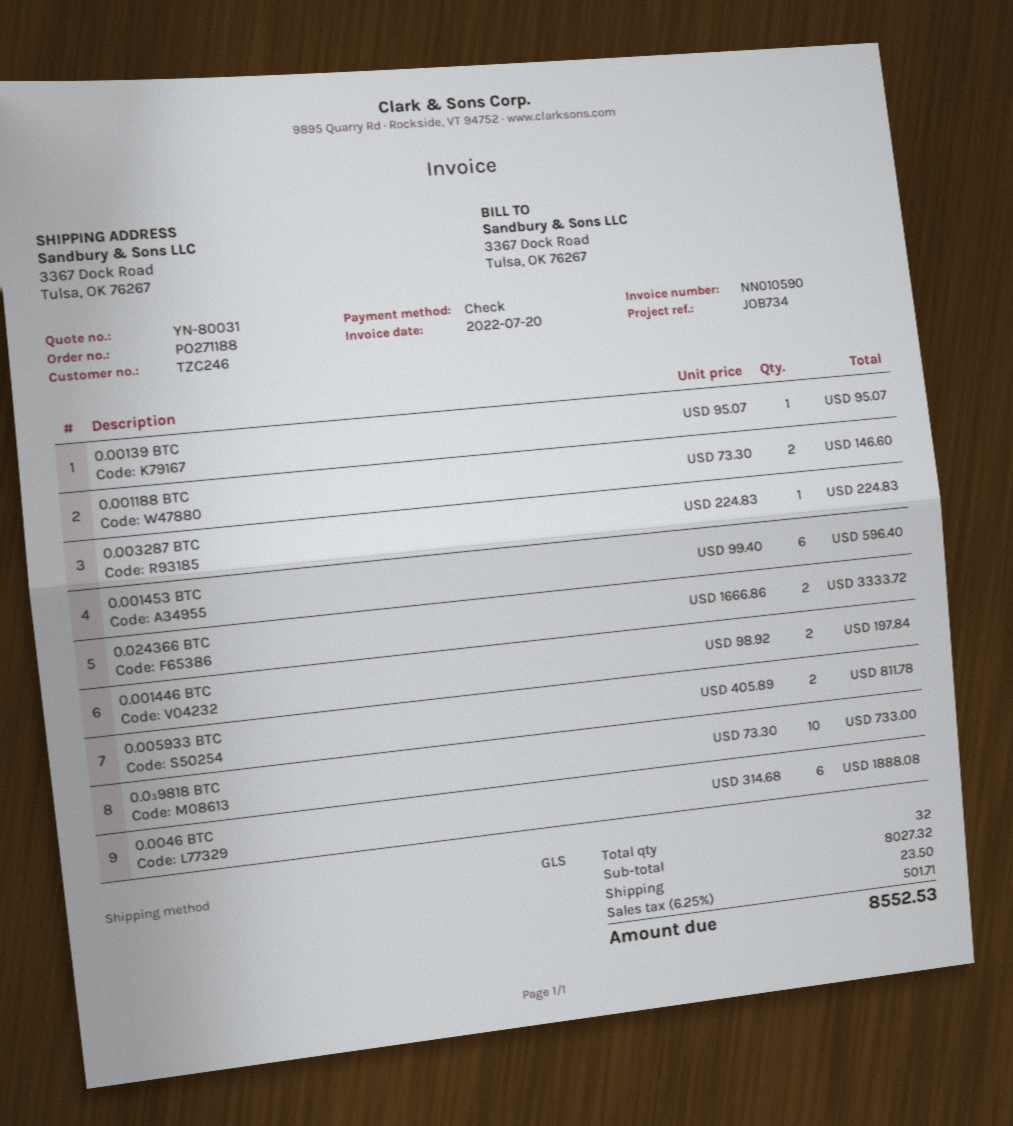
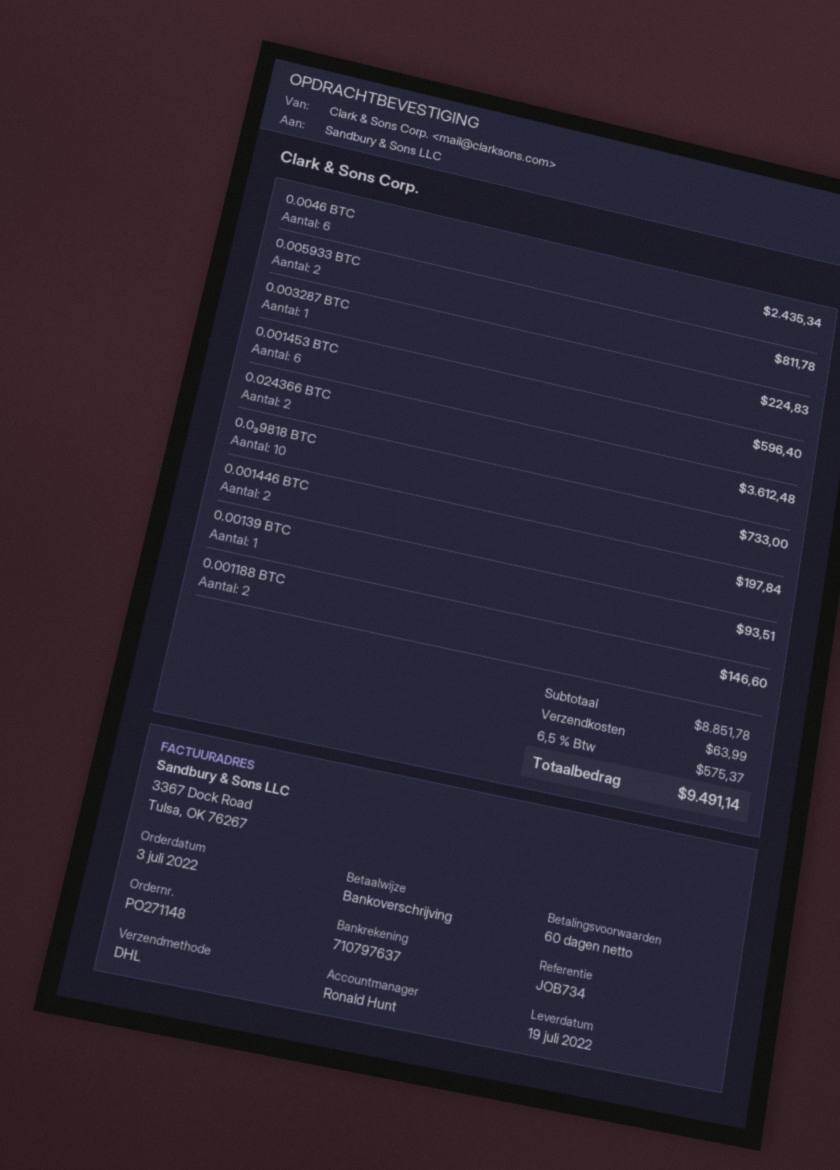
order number: PO271188 -> PO271148
payment method: cheque -> bank transfer
shipping method: GLS -> DHL
0.00139 BTC: 1 for 95.07 -> 1 for 93.51
0.024366 BTC: 2 for 3333.72 -> 2 for 3612.48
0.0046 BTC: 6 for 1888.08 -> 6 for 2435.34
subtotal: 8027.32 -> 8851.78
shipping: 23.50 -> 63.99
tax: 6.25% = 501.71 -> 6.5% = 575.37
total: 8552.53 -> 9491.14

